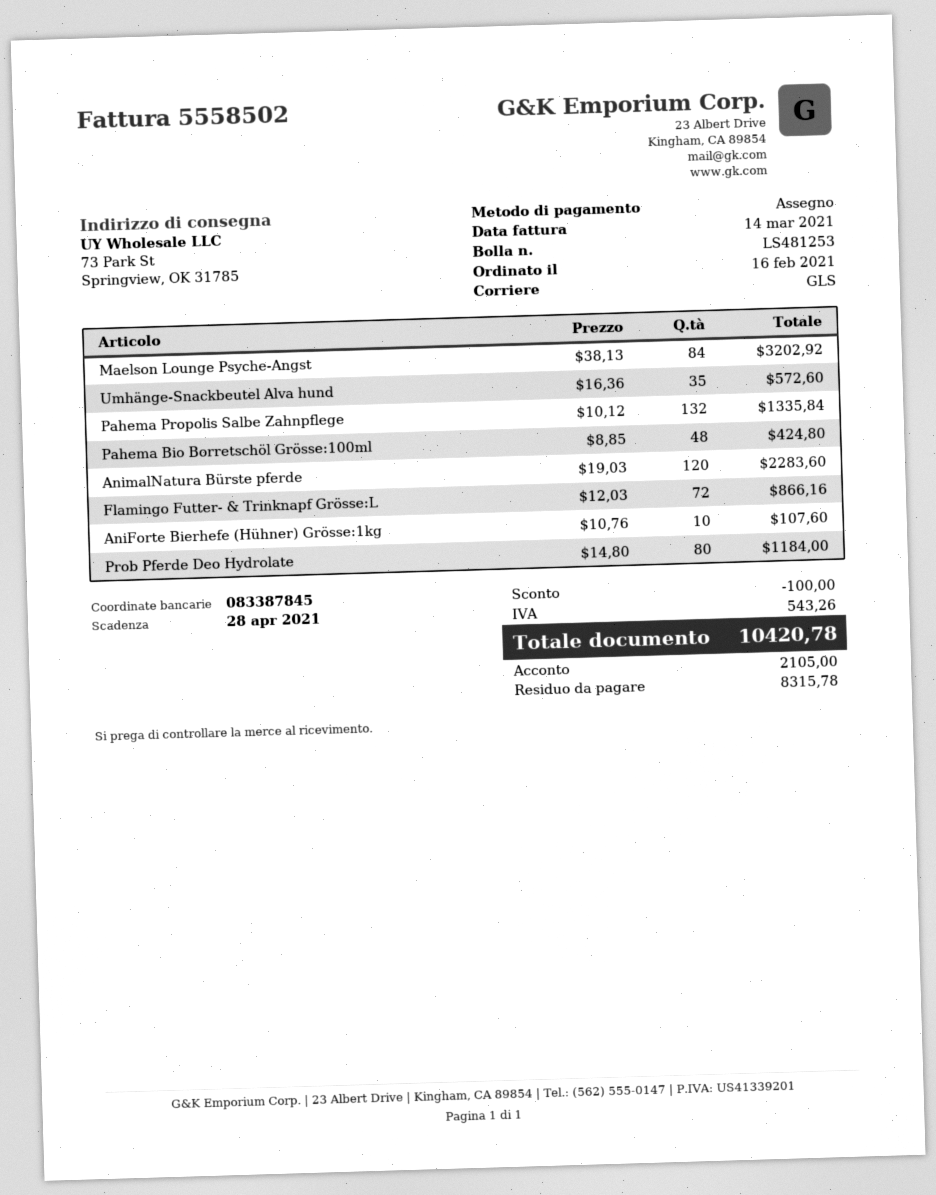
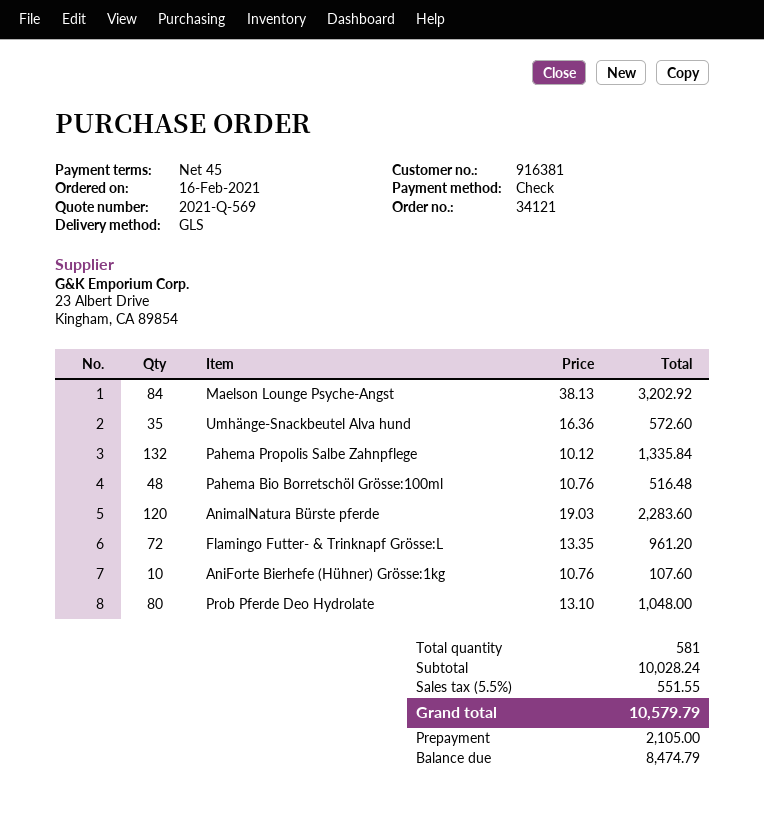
Pahema Bio Borretschöl Grösse:100ml: 48 x 8.85 = 424.80 -> 48 x 10.76 = 516.48
Flamingo Futter- & Trinknapf Grösse:L: 72 x 12.03 = 866.16 -> 72 x 13.35 = 961.20
Prob Pferde Deo Hydrolate: 80 x 14.80 = 1184.00 -> 80 x 13.10 = 1048.00
discount: 100.00 -> none
tax: 543.26 -> 551.55
total: 10420.78 -> 10579.79
balance: 8315.78 -> 8474.79

